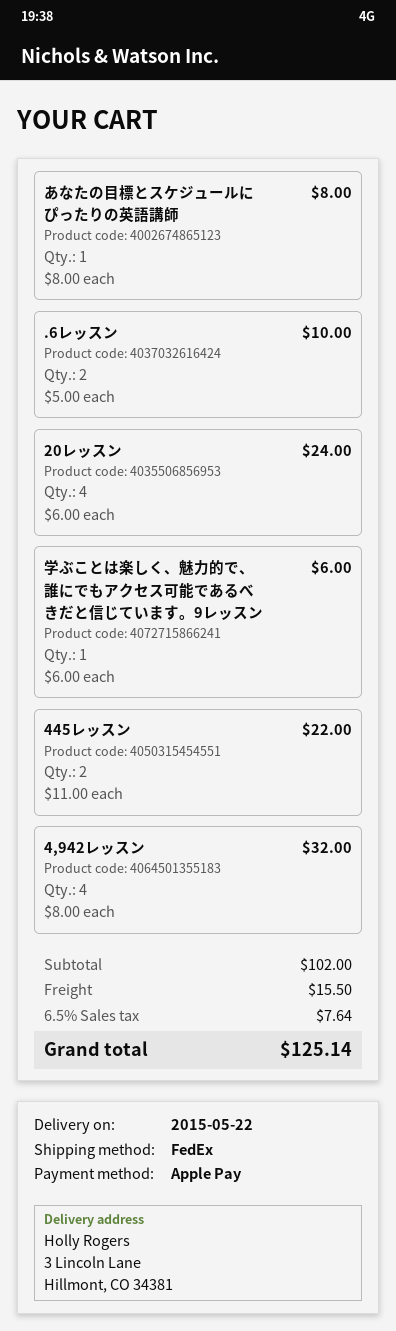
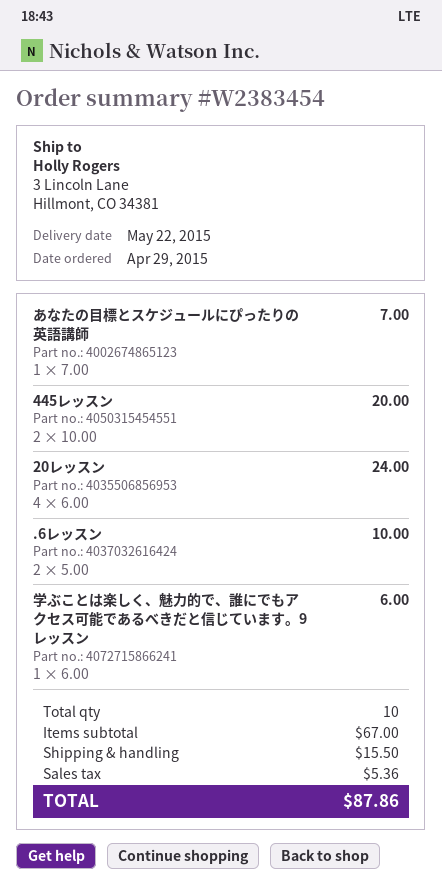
あなたの目標とスケジュールにぴったりの英語講師: 1 x 8.00 = 8.00 -> 1 x 7.00 = 7.00
445レッスン: 2 x 11.00 = 22.00 -> 2 x 10.00 = 20.00
4,942レッスン: 4 x 8.00 = 32.00 -> none
subtotal: 102.00 -> 67.00
tax: 7.64 -> 5.36
total: 125.14 -> 87.86

